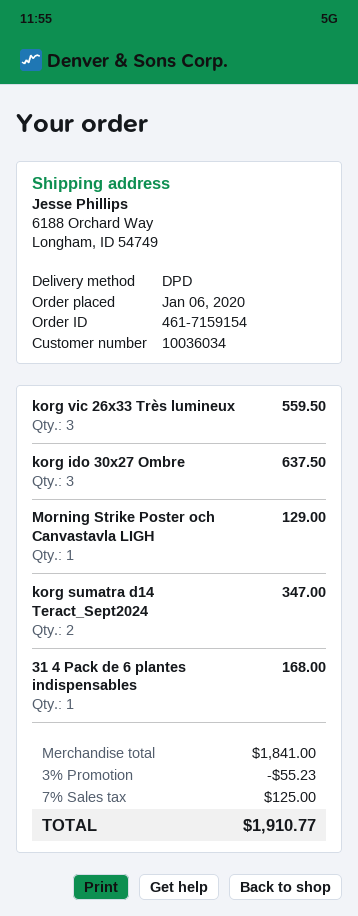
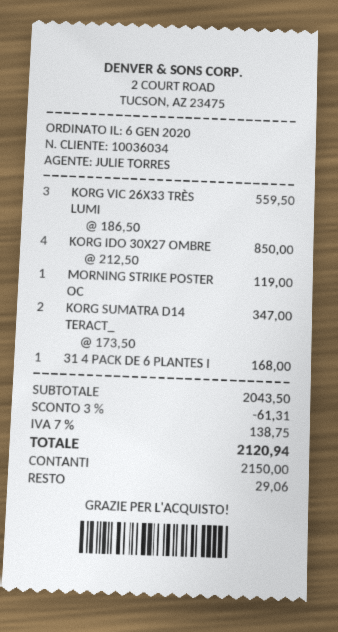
korg ido 30x27 Ombre: 3 for 637.50 -> 4 for 850.00
Morning Strike Poster och Canvastavla LIGH: 1 for 129.00 -> 1 for 119.00
subtotal: 1841.00 -> 2043.50
discount: 3% = 55.23 -> 3% = 61.31
tax: 7% = 125.00 -> 7% = 138.75
total: 1910.77 -> 2120.94

